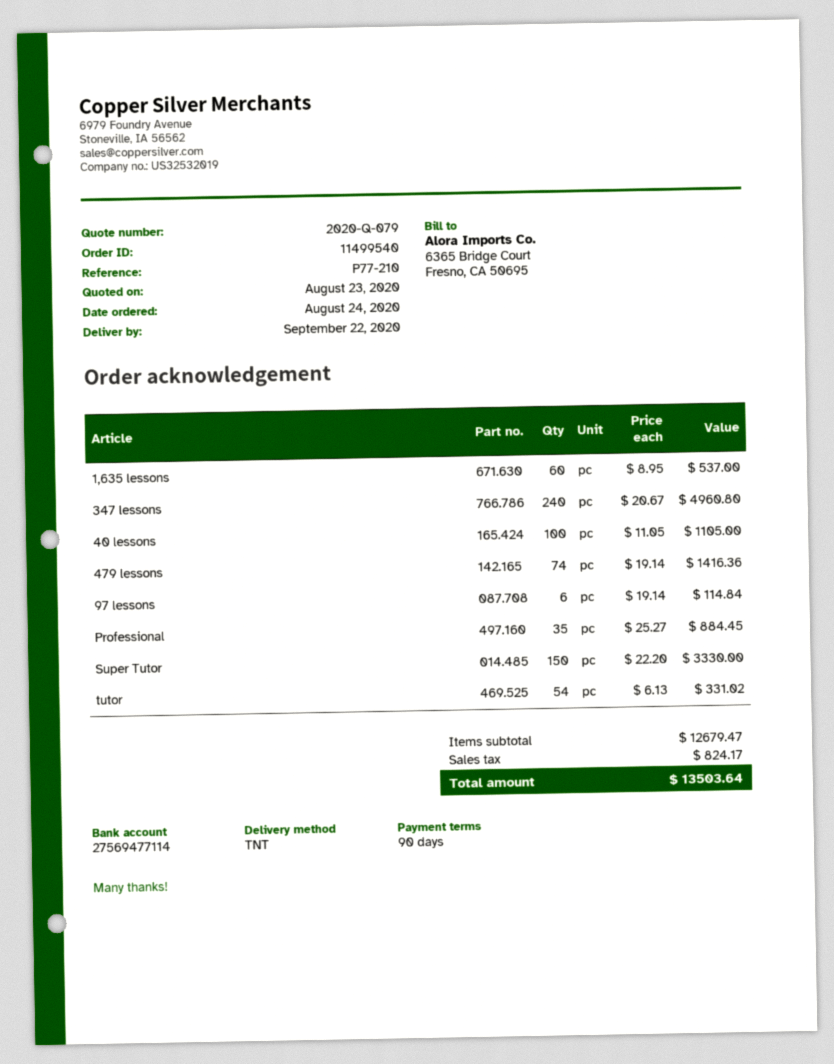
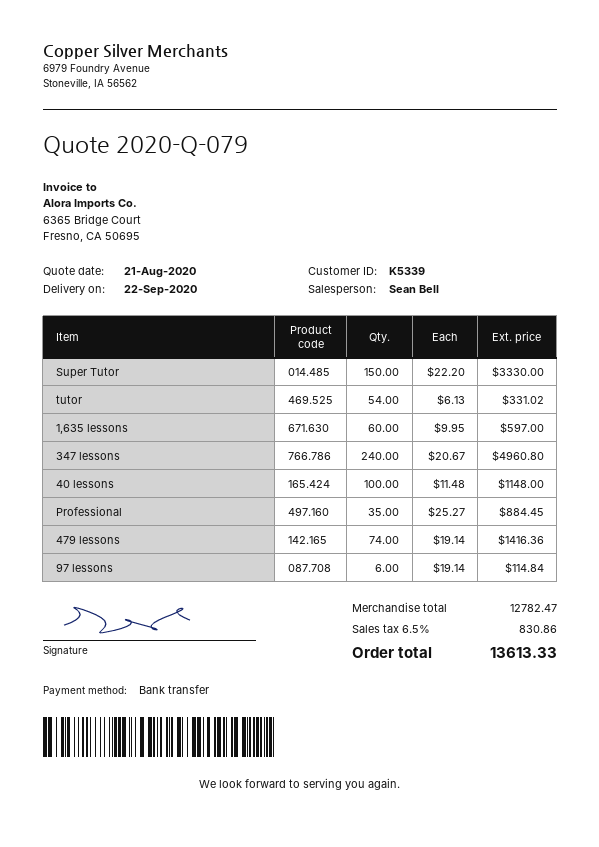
quote date: 2020-08-23 -> 2020-08-21
1,635 lessons: 60 x 8.95 = 537.00 -> 60 x 9.95 = 597.00
40 lessons: 100 x 11.05 = 1105.00 -> 100 x 11.48 = 1148.00
subtotal: 12679.47 -> 12782.47
tax: 824.17 -> 830.86
total: 13503.64 -> 13613.33

